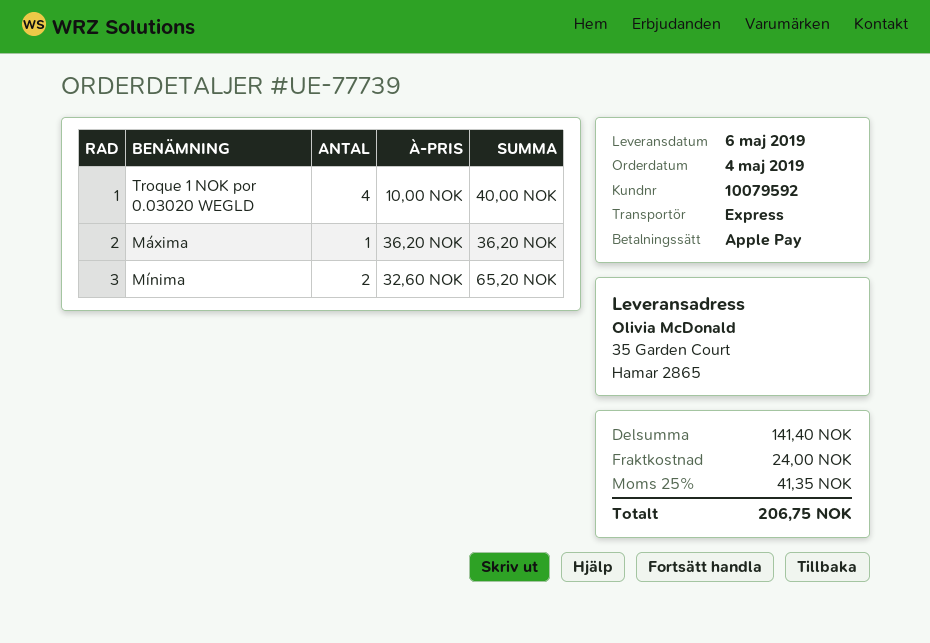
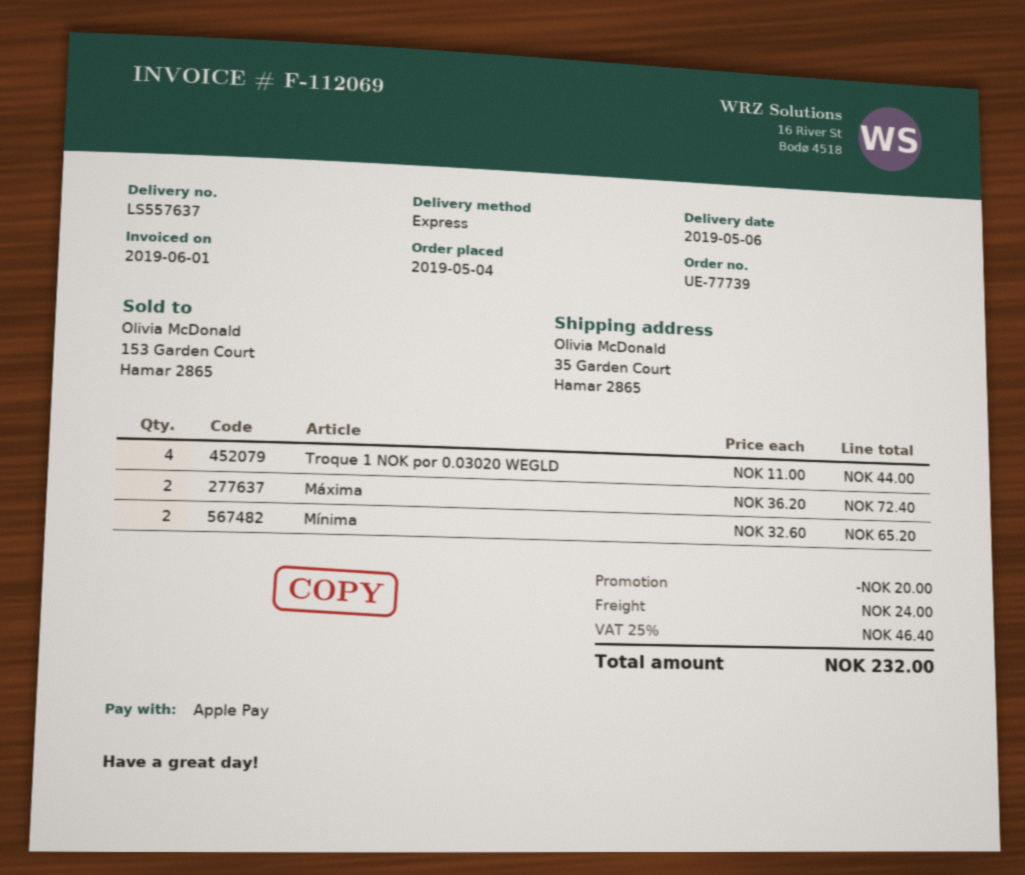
Troque 1 NOK por 0.03020 WEGLD: 4 x 10.00 = 40.00 -> 4 x 11.00 = 44.00
Máxima: 1 x 36.20 = 36.20 -> 2 x 36.20 = 72.40
discount: none -> 20.00
tax: 25% = 41.35 -> 25% = 46.40
total: 206.75 -> 232.00

